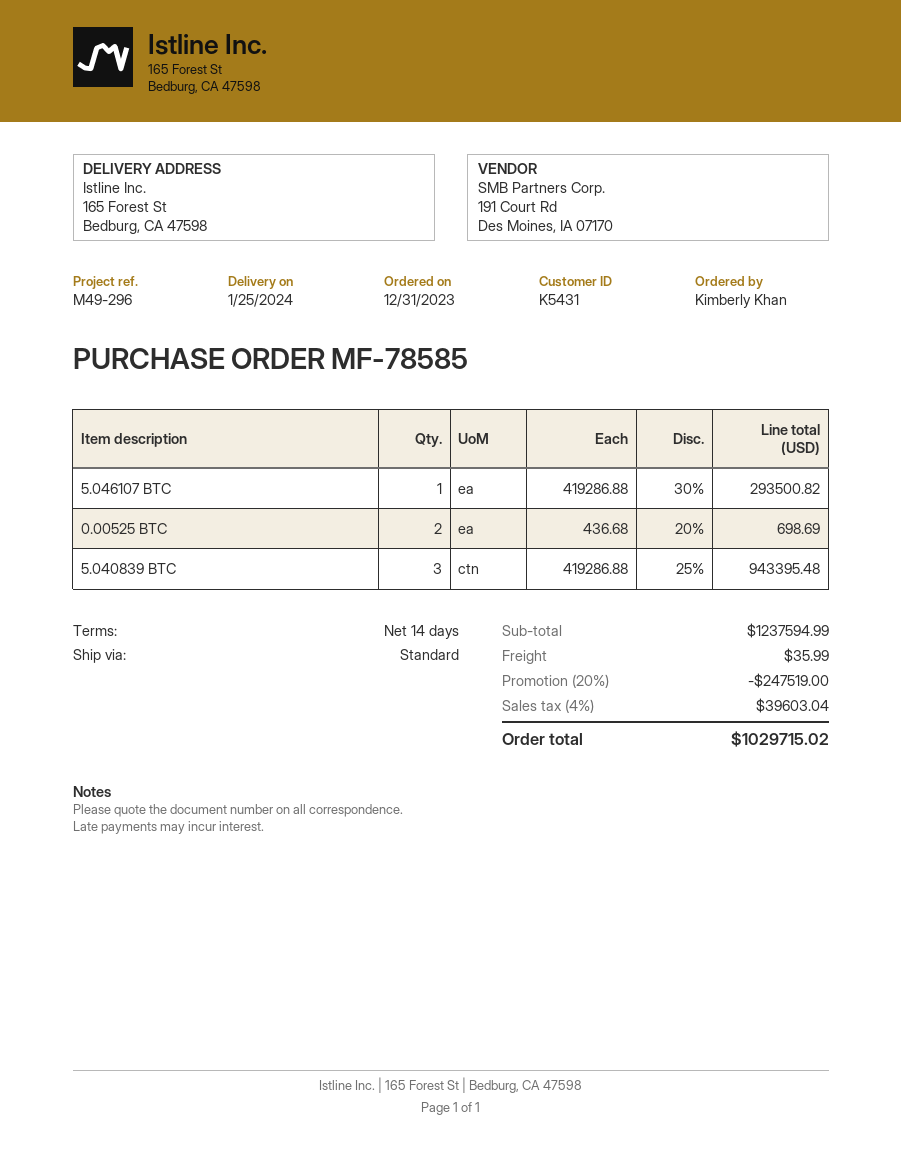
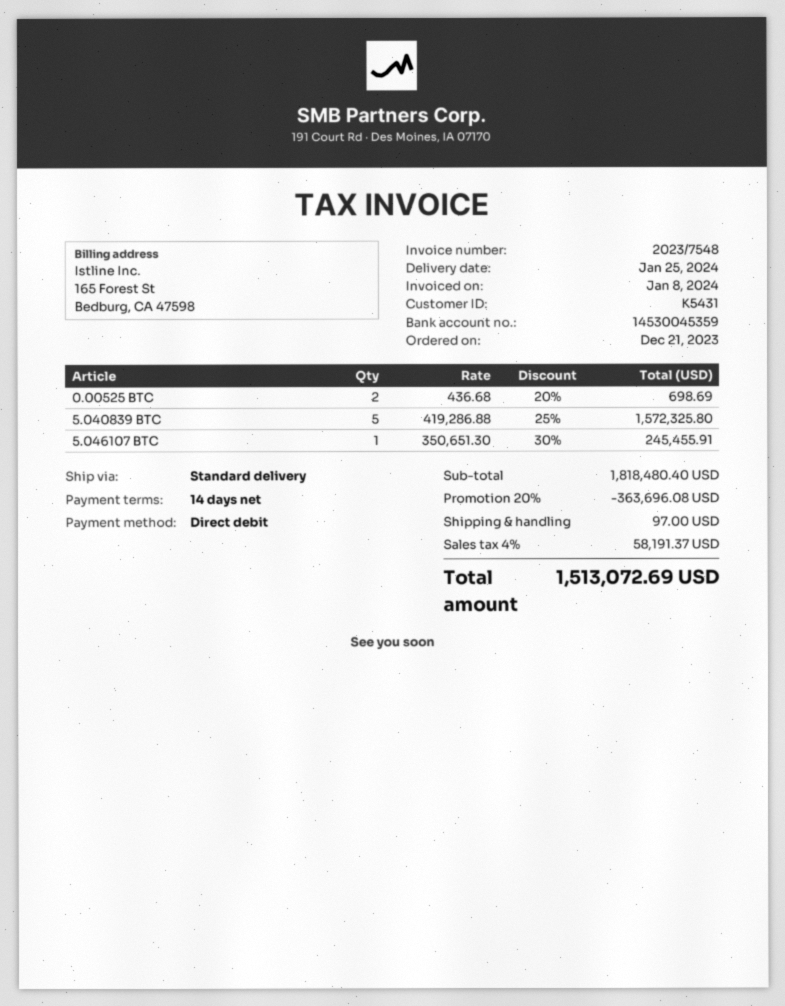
order date: 2023-12-31 -> 2023-12-21
5.046107 BTC: 1 x 419286.88 - 30% = 293500.82 -> 1 x 350651.30 - 30% = 245455.91
5.040839 BTC: 3 x 419286.88 - 25% = 943395.48 -> 5 x 419286.88 - 25% = 1572325.80
subtotal: 1237594.99 -> 1818480.40
discount: 20% = 247519.00 -> 20% = 363696.08
shipping: 35.99 -> 97.00
tax: 4% = 39603.04 -> 4% = 58191.37
total: 1029715.02 -> 1513072.69

